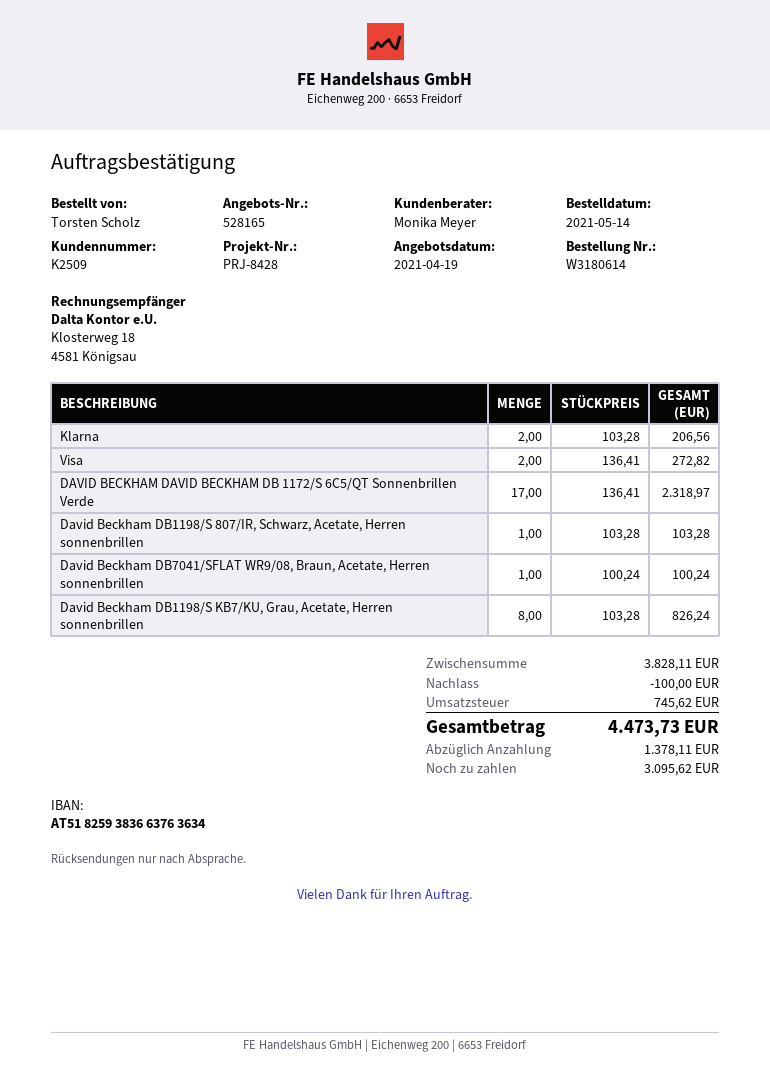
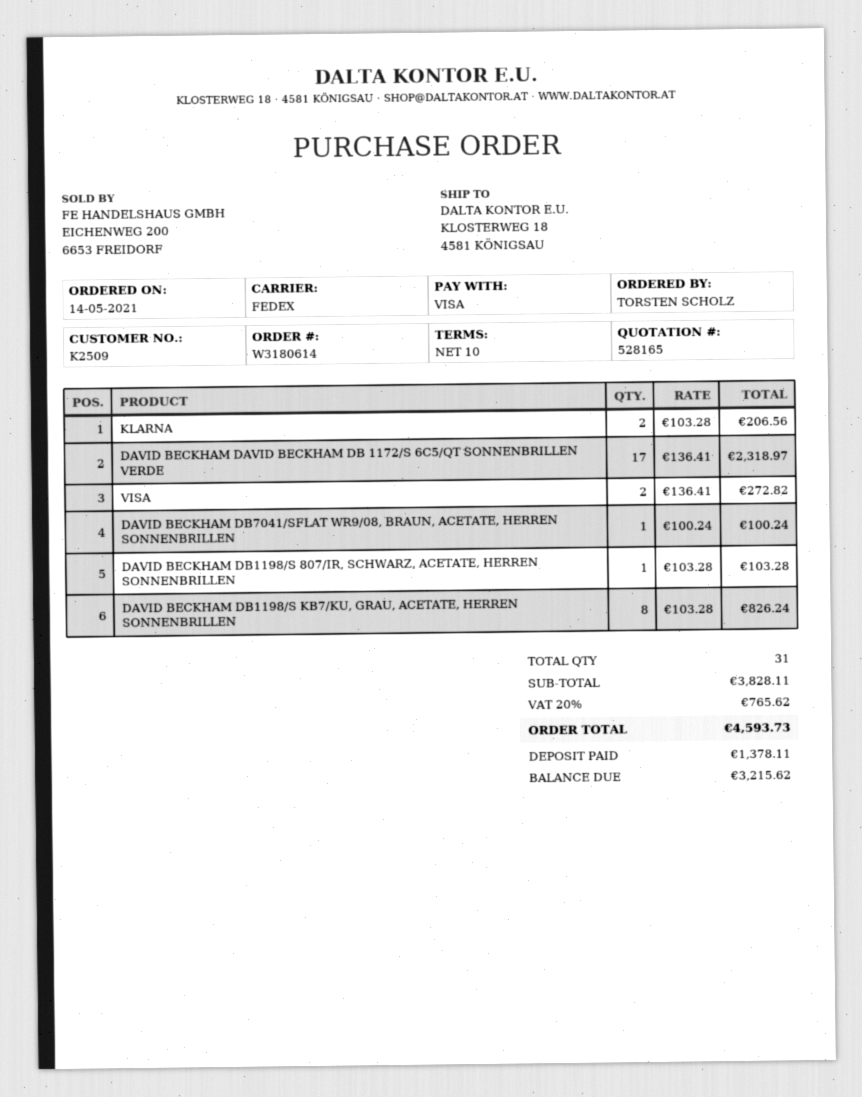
discount: 100.00 -> none
tax: 745.62 -> 765.62
total: 4473.73 -> 4593.73
balance: 3095.62 -> 3215.62

